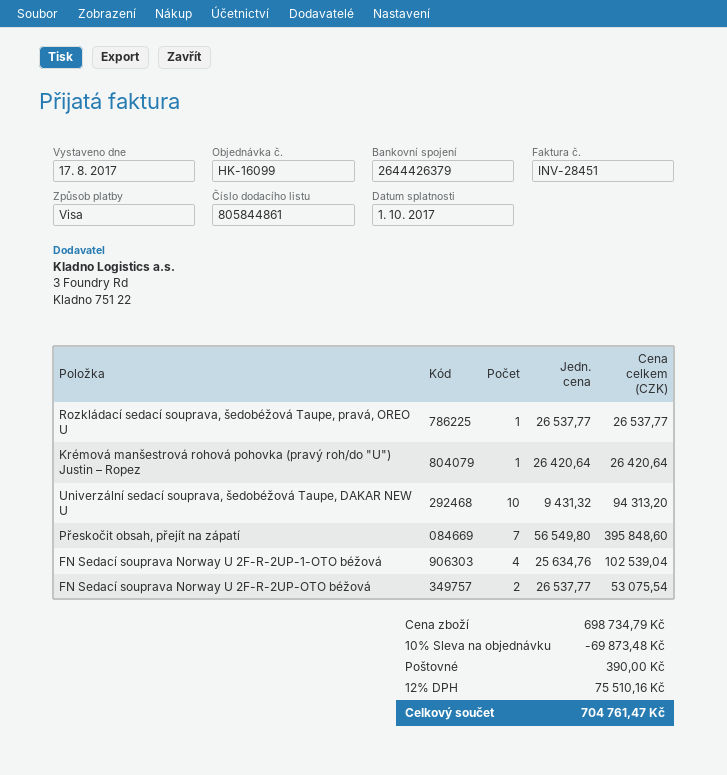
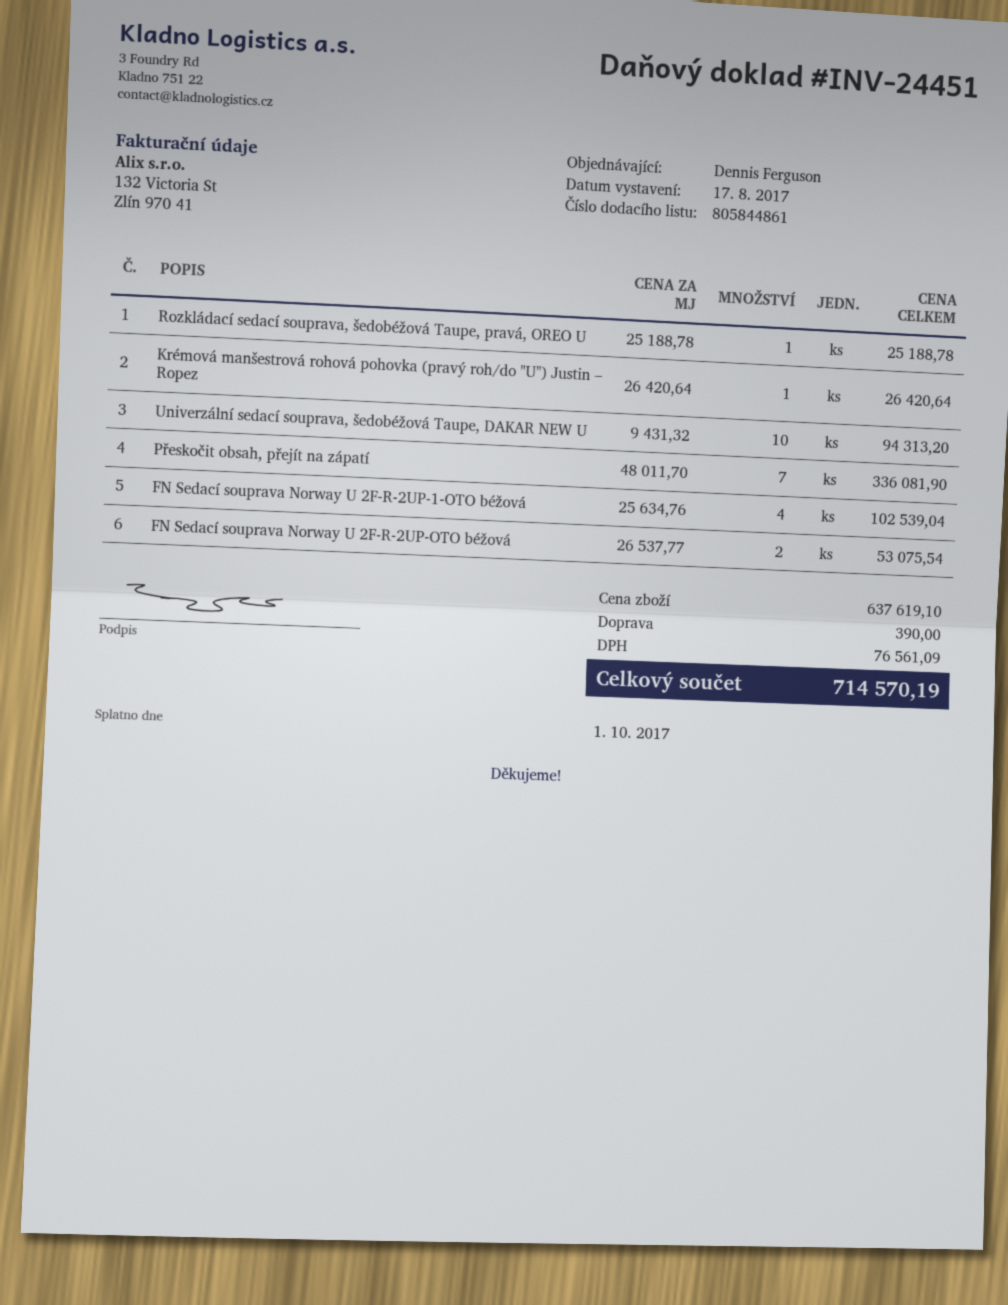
invoice number: INV-28451 -> INV-24451
Rozkládací sedací souprava, šedobéžová Taupe, pravá, OREO U: 1 x 26537.77 = 26537.77 -> 1 x 25188.78 = 25188.78
Přeskočit obsah, přejít na zápatí: 7 x 56549.80 = 395848.60 -> 7 x 48011.70 = 336081.90
subtotal: 698734.79 -> 637619.10
discount: 10% = 69873.48 -> none
tax: 75510.16 -> 76561.09
total: 704761.47 -> 714570.19

